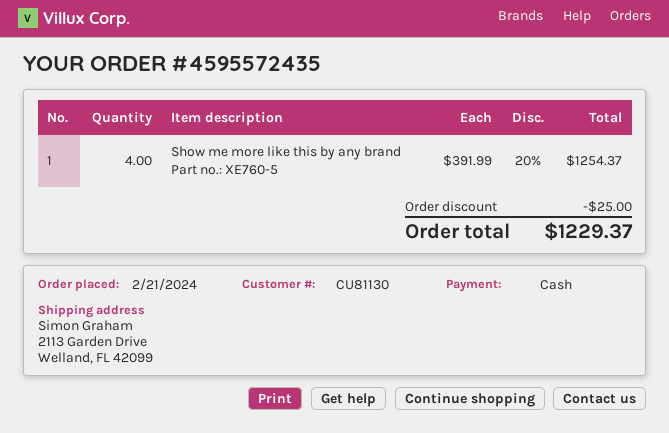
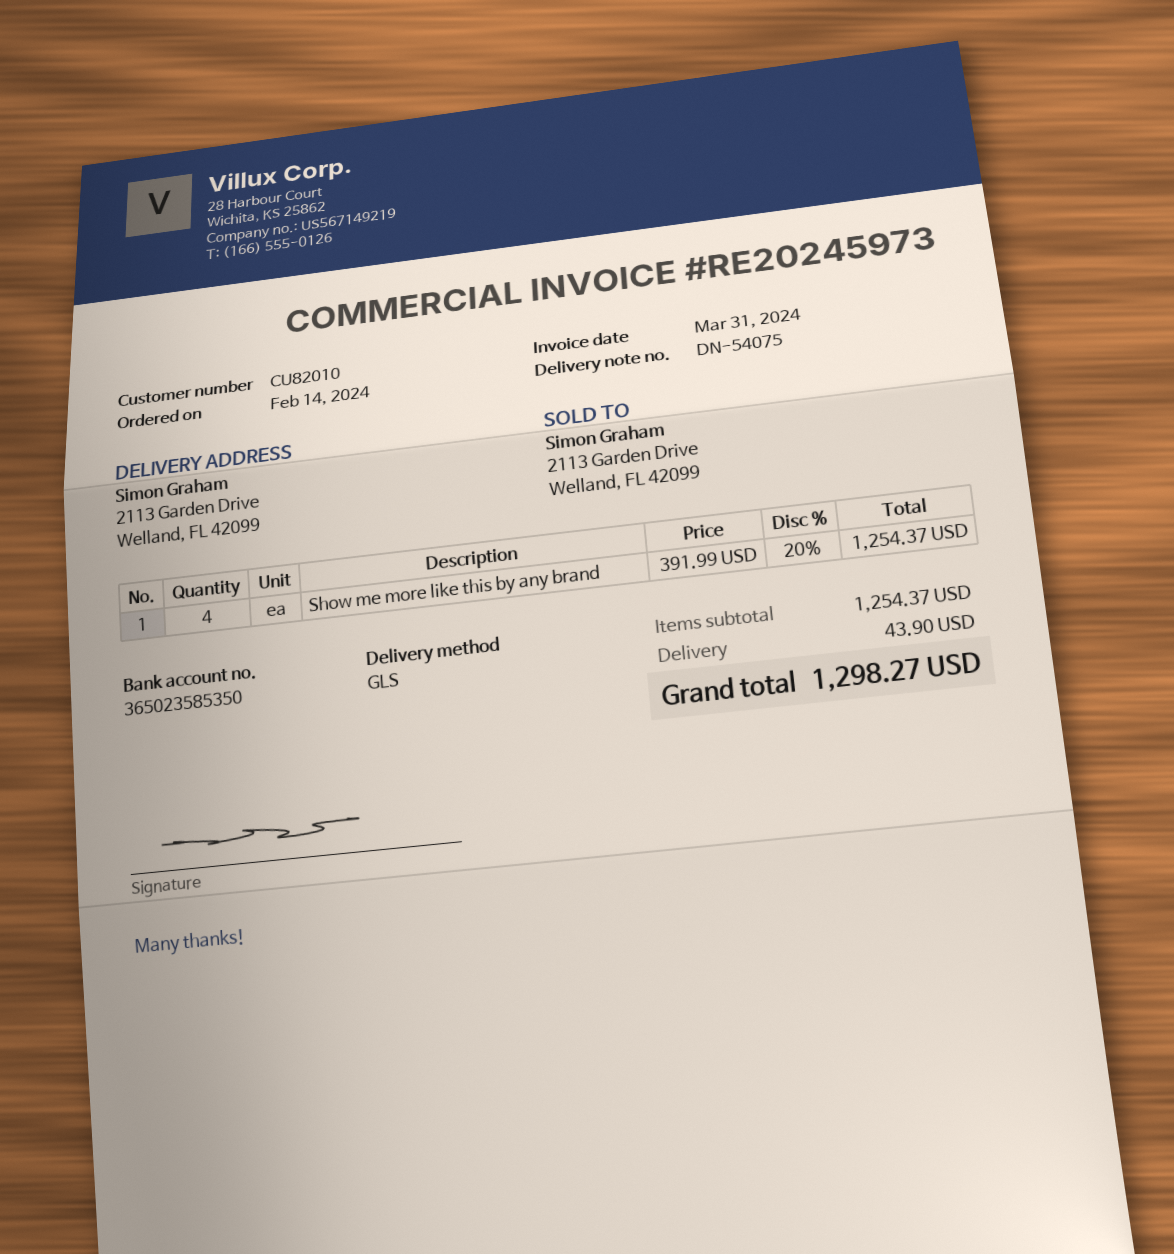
order date: 2024-02-21 -> 2024-02-14
customer number: CU81130 -> CU82010
discount: 25.00 -> none
shipping: none -> 43.90
total: 1229.37 -> 1298.27

